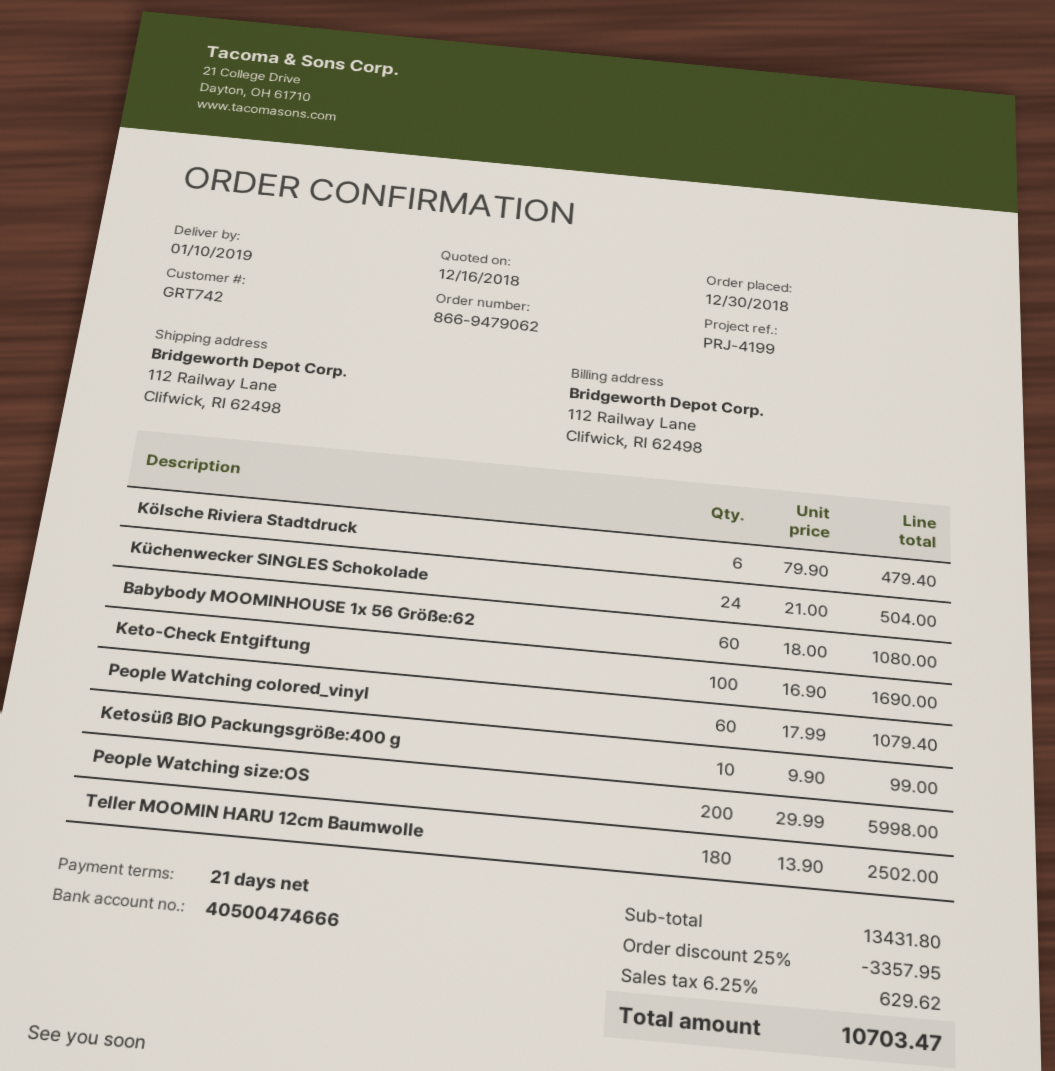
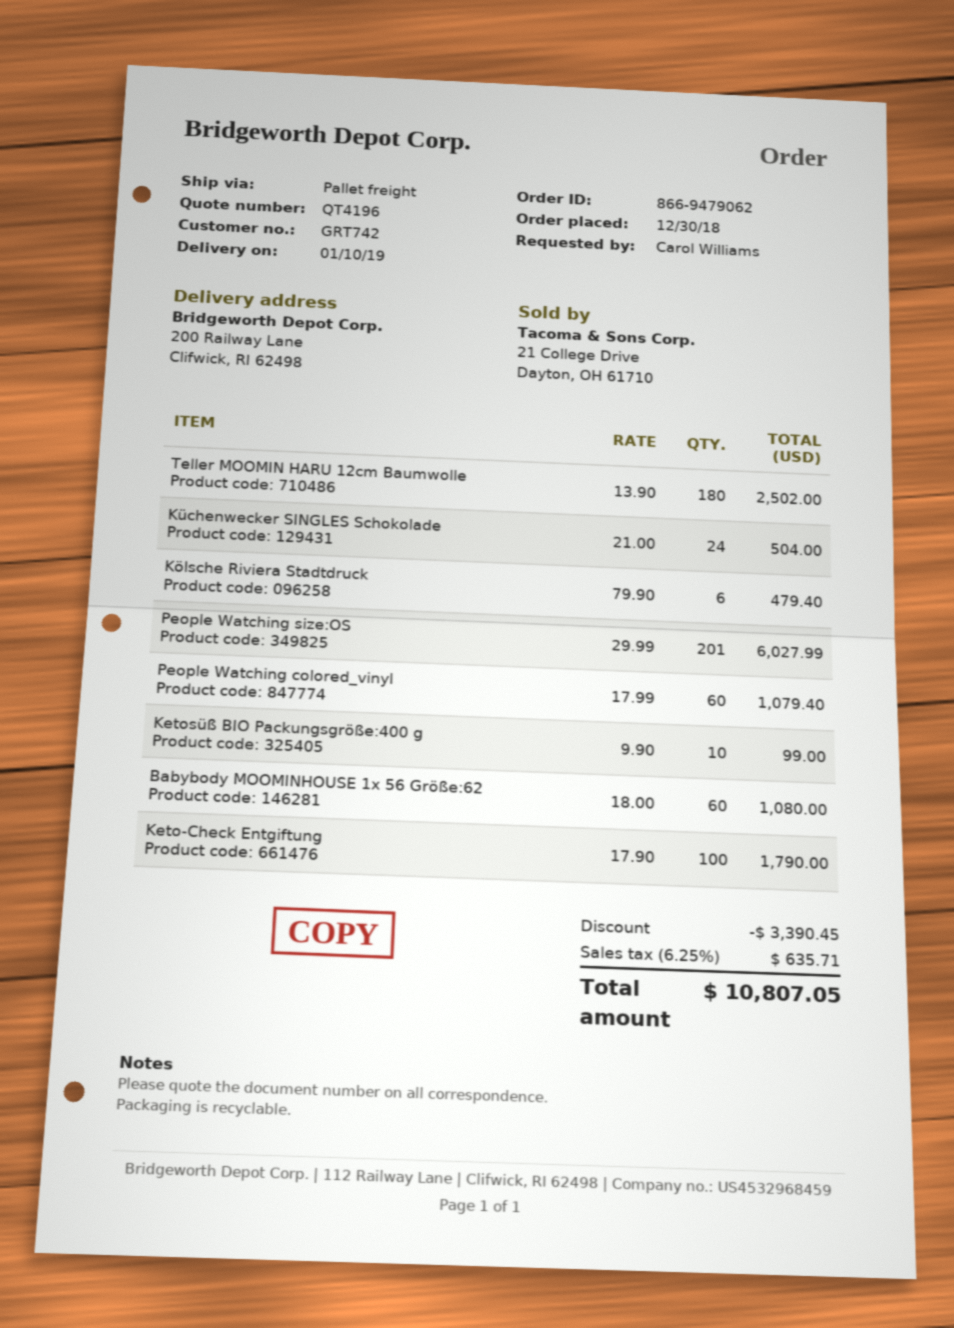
ship to: 112 Railway Lane, Clifwick, RI 62498 -> 200 Railway Lane, Clifwick, RI 62498
Keto-Check Entgiftung: 100 x 16.90 = 1690.00 -> 100 x 17.90 = 1790.00
People Watching size:OS: 200 x 29.99 = 5998.00 -> 201 x 29.99 = 6027.99
discount: 3357.95 -> 3390.45
tax: 6.25% = 629.62 -> 6.25% = 635.71
total: 10703.47 -> 10807.05

